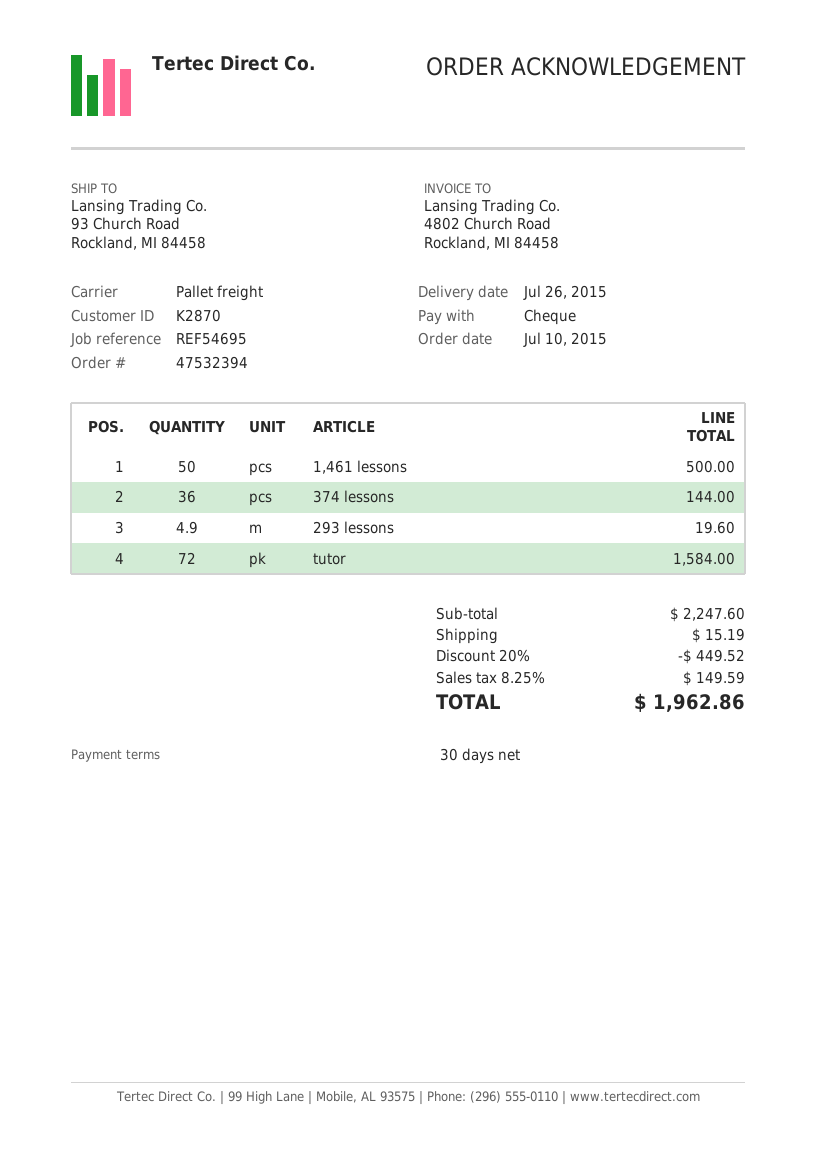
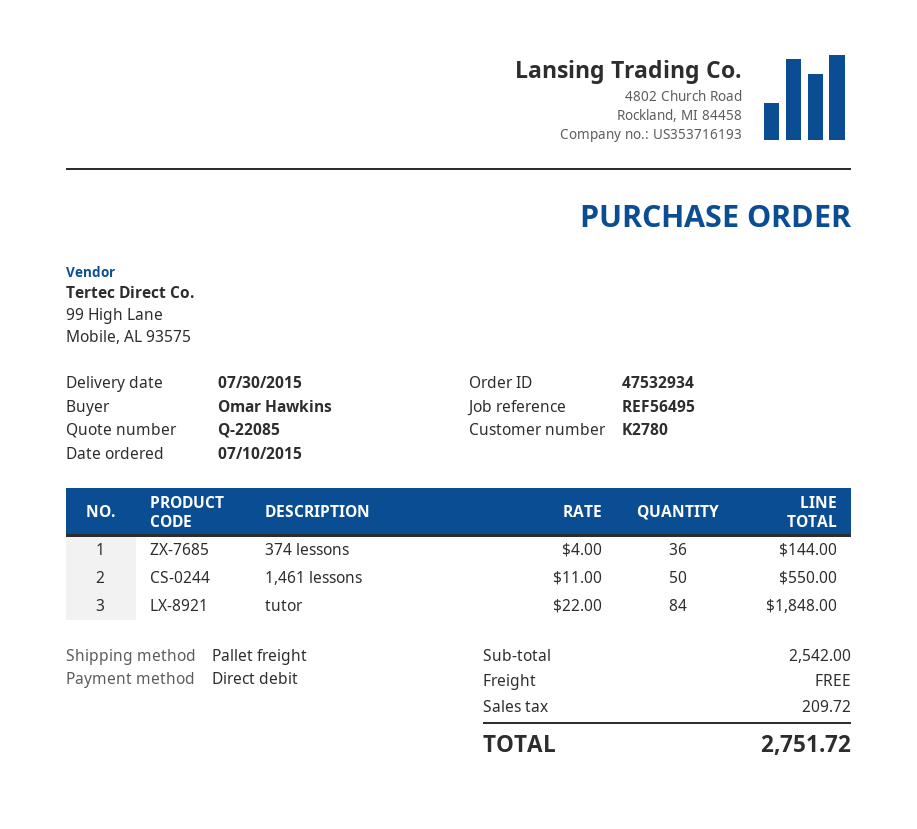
order number: 47532394 -> 47532934
delivery date: 2015-07-26 -> 2015-07-30
customer number: K2870 -> K2780
reference: REF54695 -> REF56495
payment method: cheque -> direct debit
1,461 lessons: 50 for 500.00 -> 50 for 550.00
293 lessons: 4.9 for 19.60 -> none
tutor: 72 for 1584.00 -> 84 for 1848.00
subtotal: 2247.60 -> 2542.00
discount: 20% = 449.52 -> none
shipping: 15.19 -> 0.00
tax: 149.59 -> 209.72
total: 1962.86 -> 2751.72

